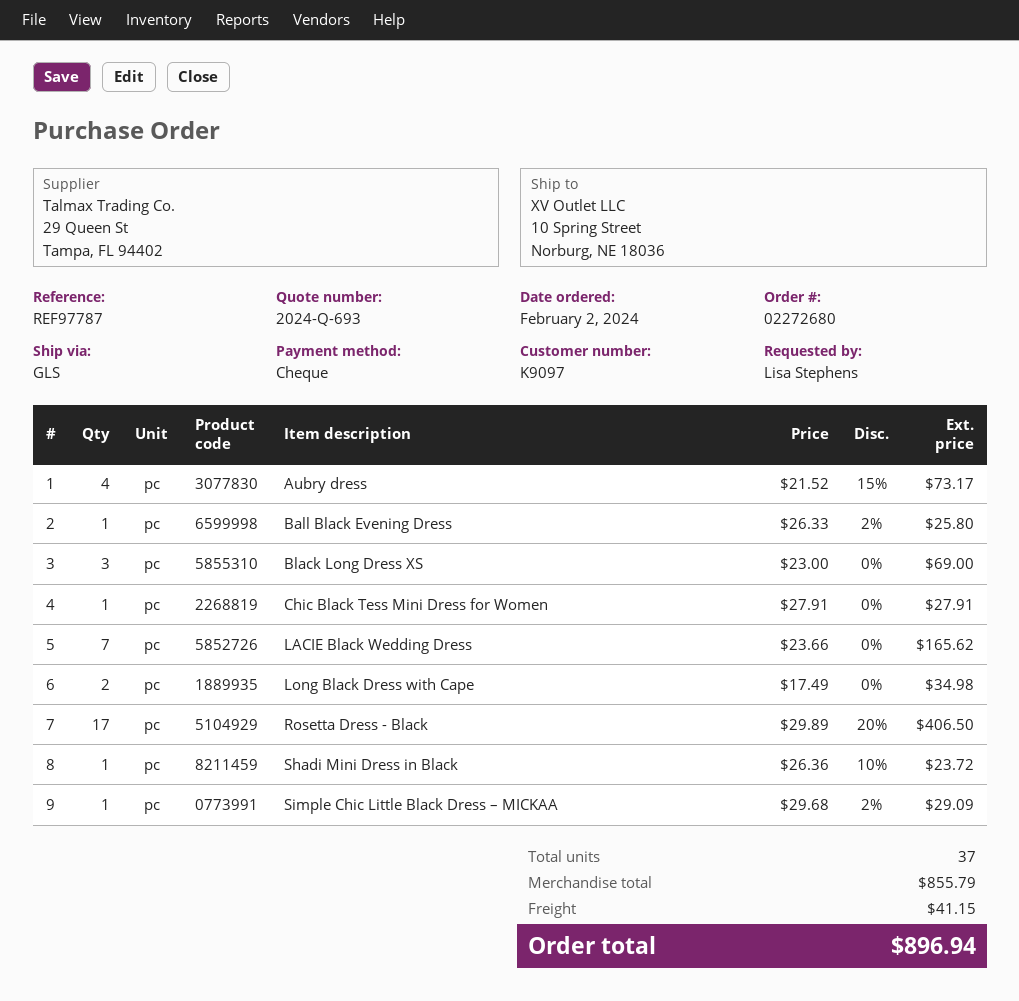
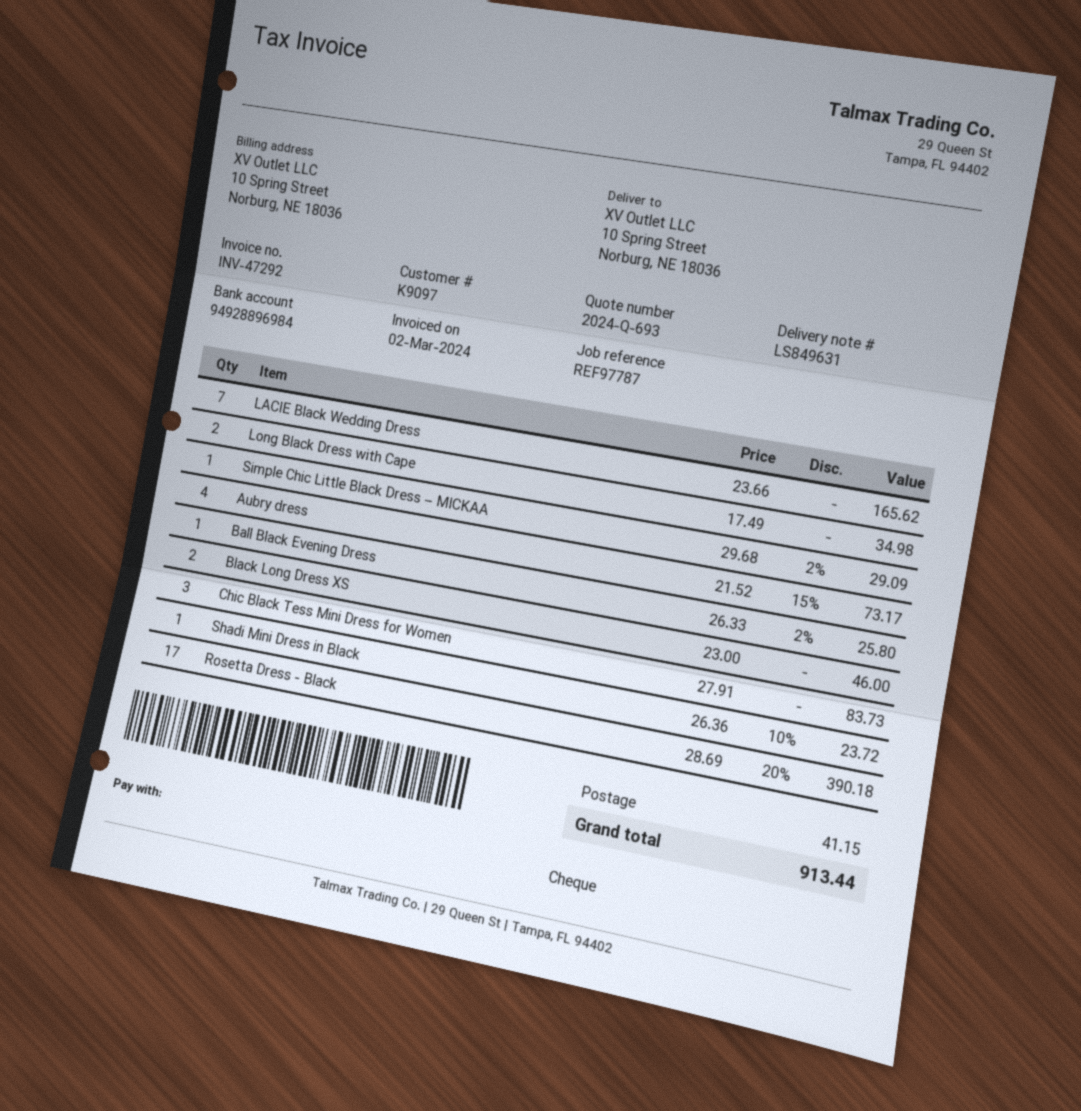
Black Long Dress XS: 3 x 23.00 = 69.00 -> 2 x 23.00 = 46.00
Chic Black Tess Mini Dress for Women: 1 x 27.91 = 27.91 -> 3 x 27.91 = 83.73
Rosetta Dress - Black: 17 x 29.89 - 20% = 406.50 -> 17 x 28.69 - 20% = 390.18
total: 896.94 -> 913.44

